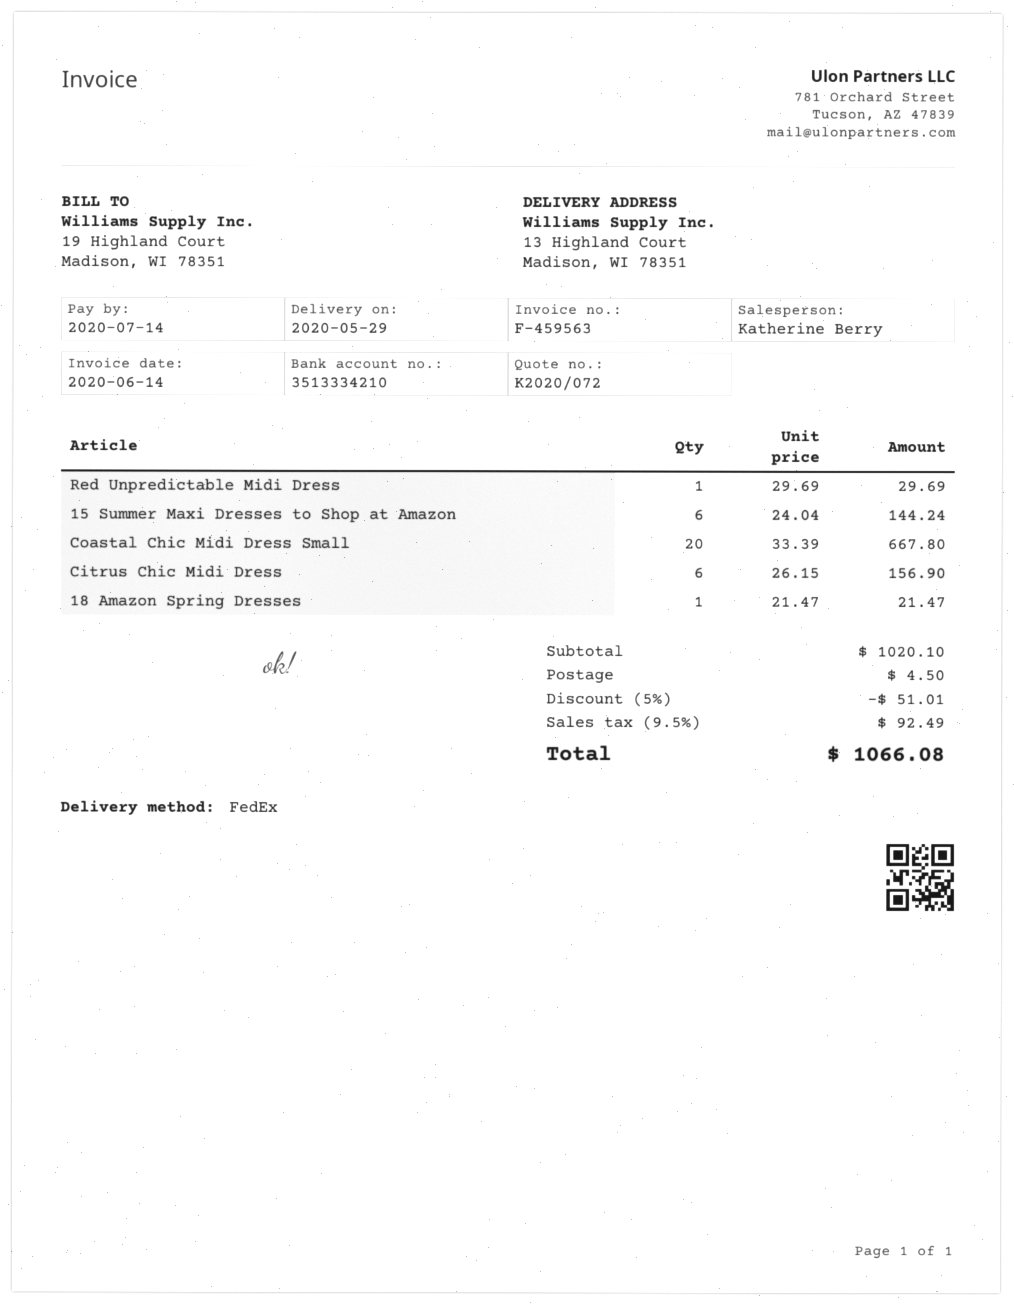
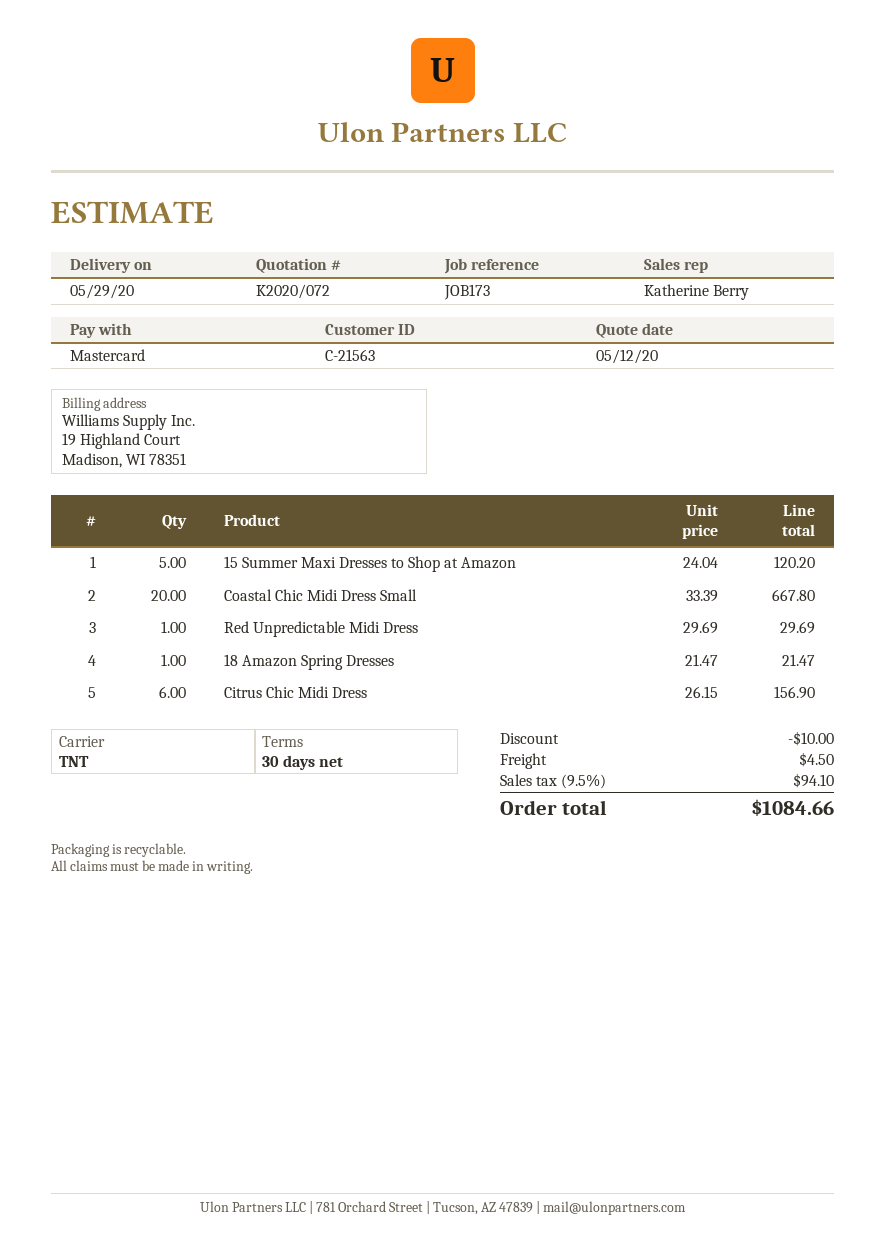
shipping method: FedEx -> TNT
15 Summer Maxi Dresses to Shop at Amazon: 6 x 24.04 = 144.24 -> 5 x 24.04 = 120.20
discount: 51.01 -> 10.00
tax: 9.5% = 92.49 -> 9.5% = 94.10
total: 1066.08 -> 1084.66

